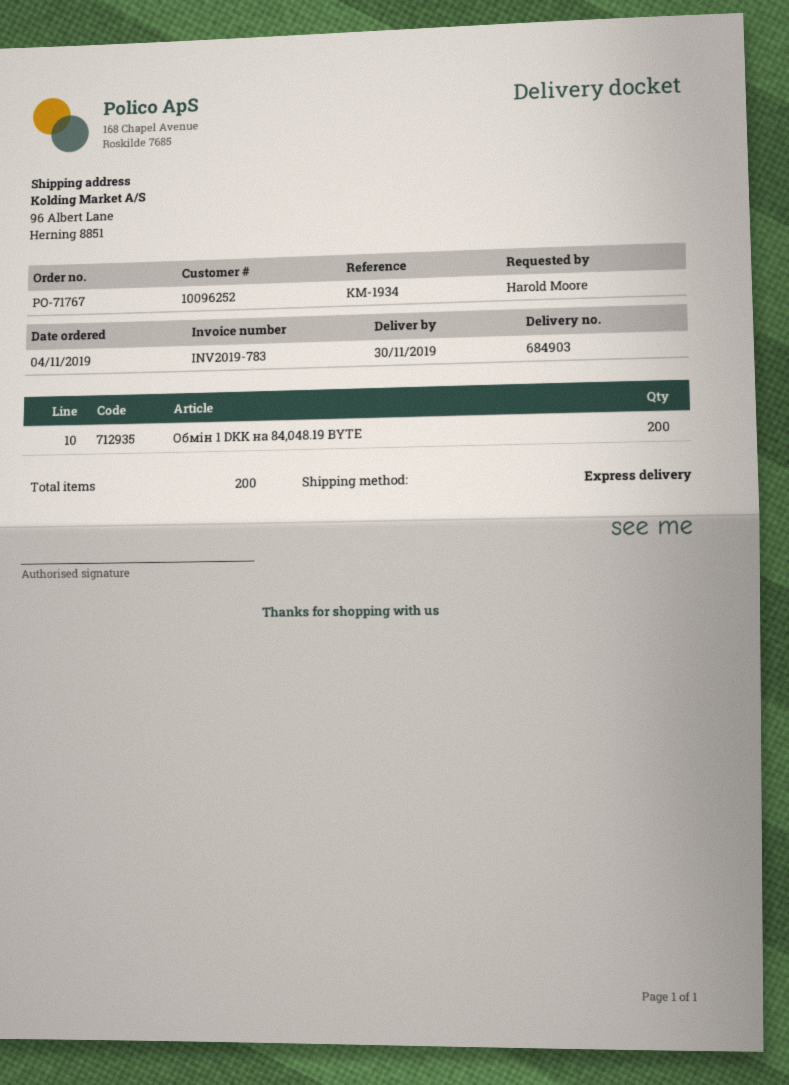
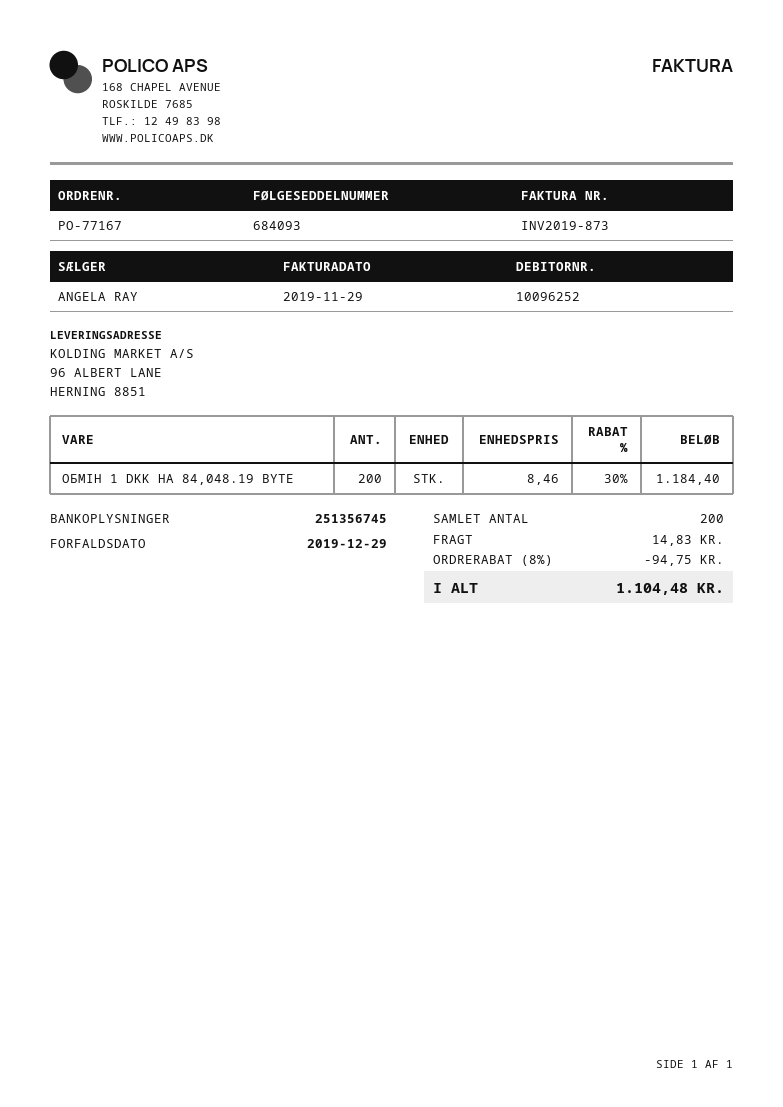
order number: PO-71767 -> PO-77167
delivery note number: 684903 -> 684093
invoice number: INV2019-783 -> INV2019-873

